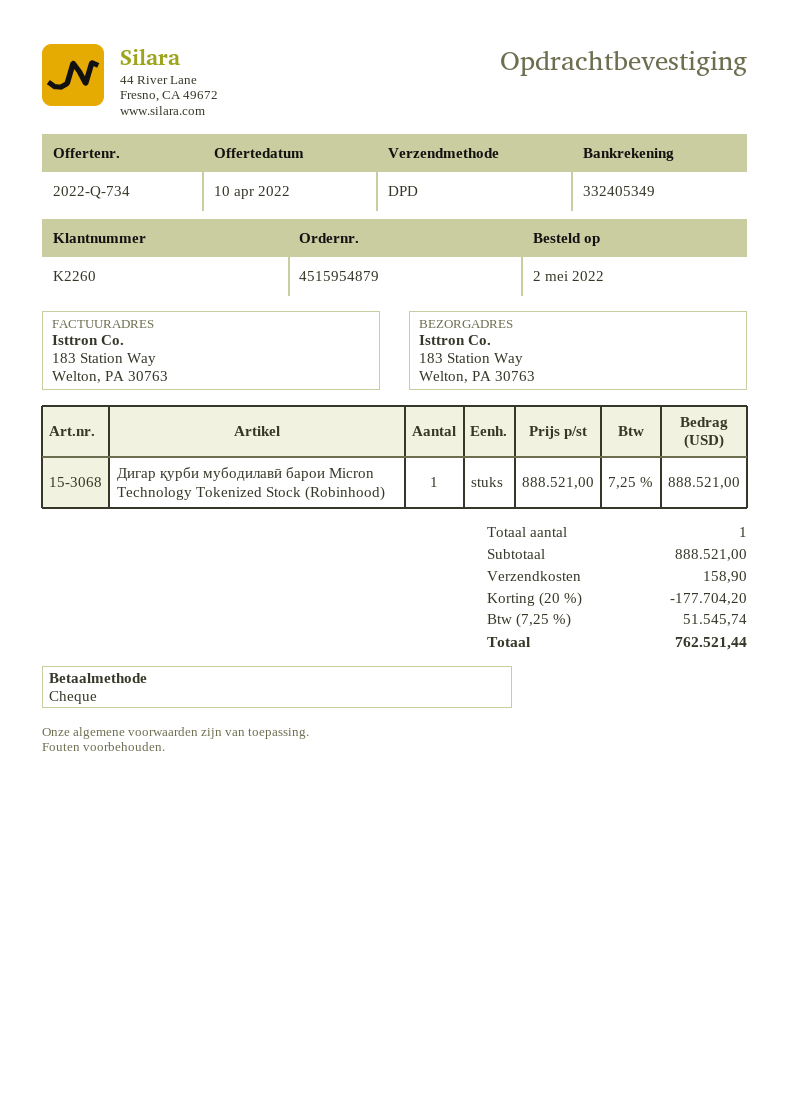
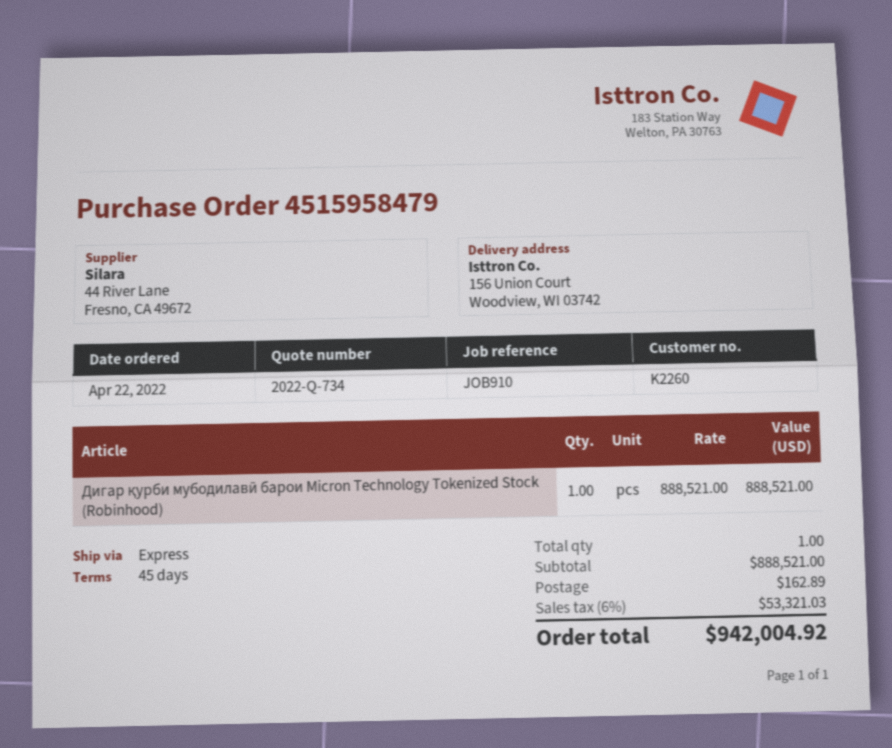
order number: 4515954879 -> 4515958479
order date: 2022-05-02 -> 2022-04-22
shipping method: DPD -> express
ship to: 183 Station Way, Welton, PA 30763 -> 156 Union Court, Woodview, WI 03742
discount: 20% = 177704.20 -> none
shipping: 158.90 -> 162.89
tax: 7.25% = 51545.74 -> 6% = 53321.03
total: 762521.44 -> 942004.92

